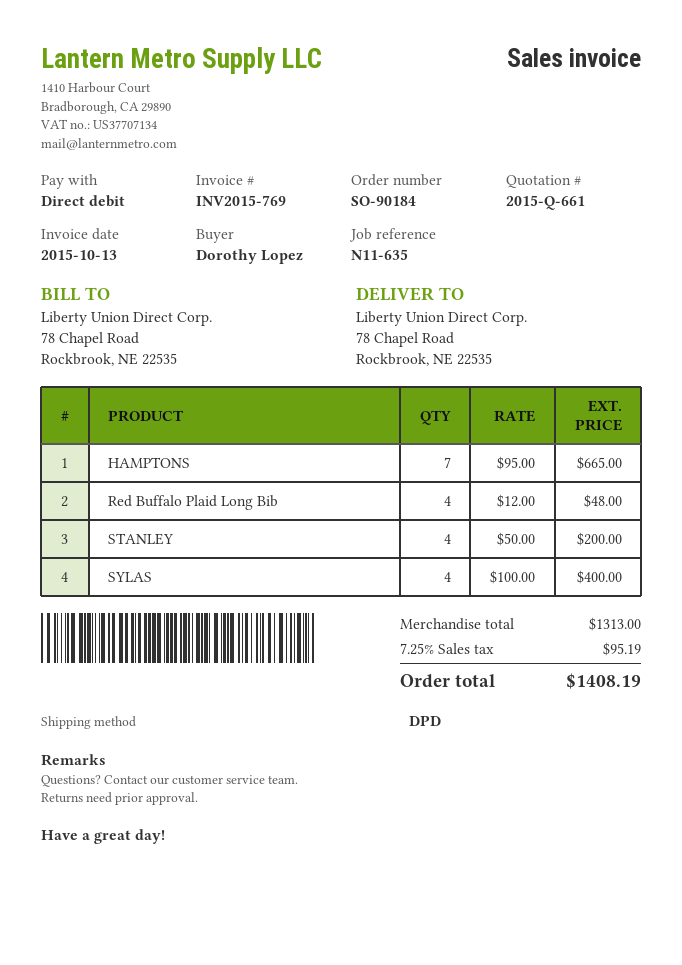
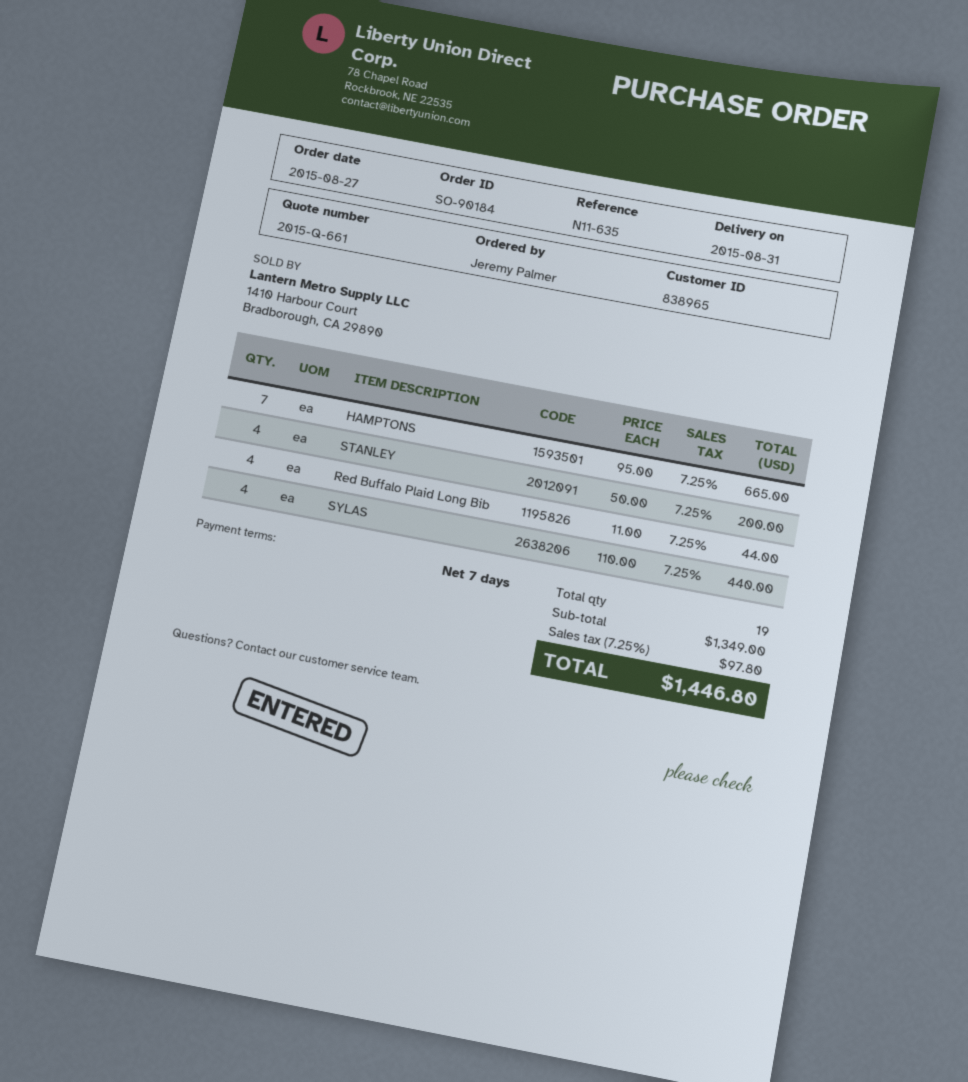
ordered by: Dorothy Lopez -> Jeremy Palmer
Red Buffalo Plaid Long Bib: 4 x 12.00 = 48.00 -> 4 x 11.00 = 44.00
SYLAS: 4 x 100.00 = 400.00 -> 4 x 110.00 = 440.00
subtotal: 1313.00 -> 1349.00
tax: 7.25% = 95.19 -> 7.25% = 97.80
total: 1408.19 -> 1446.80

